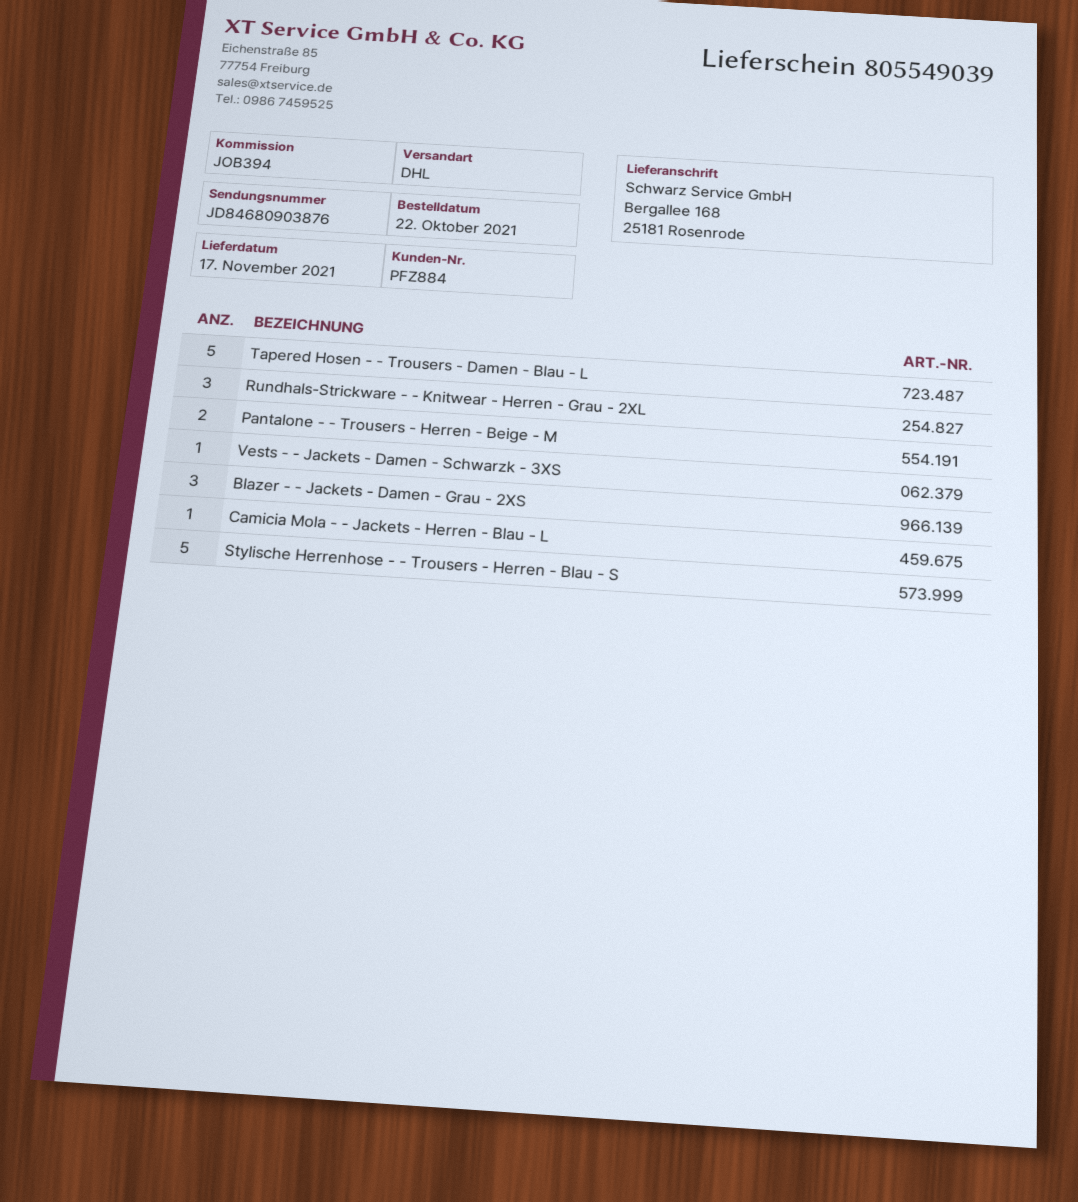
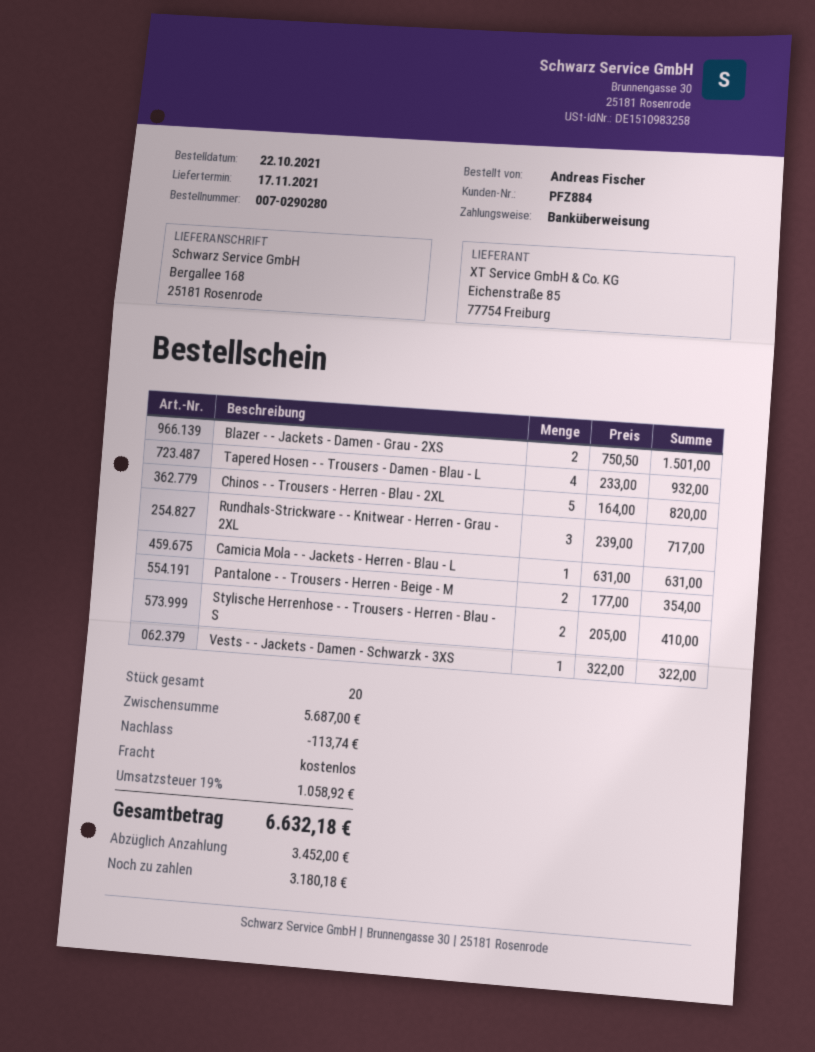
Tapered Hosen - - Trousers - Damen - Blau - L: 5 -> 4
Blazer - - Jackets - Damen - Grau - 2XS: 3 -> 2
Stylische Herrenhose - - Trousers - Herren - Blau - S: 5 -> 2
Chinos - - Trousers - Herren - Blau - 2XL: none -> 5

